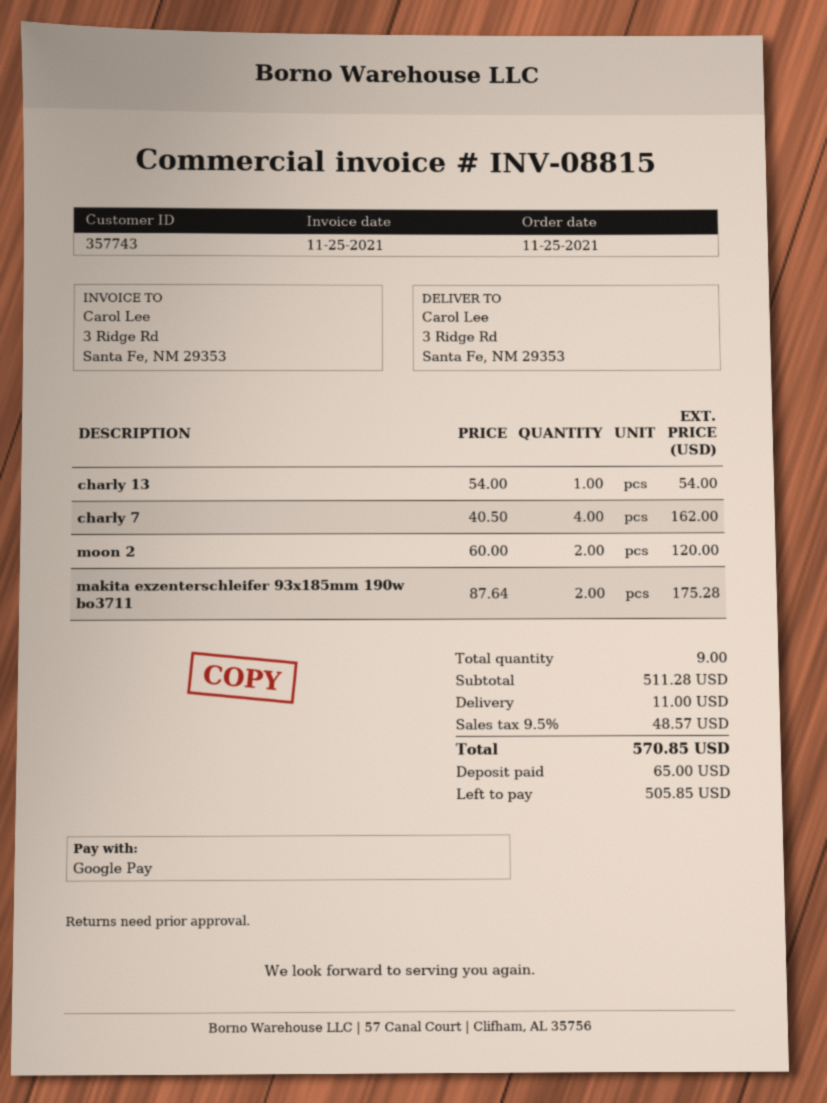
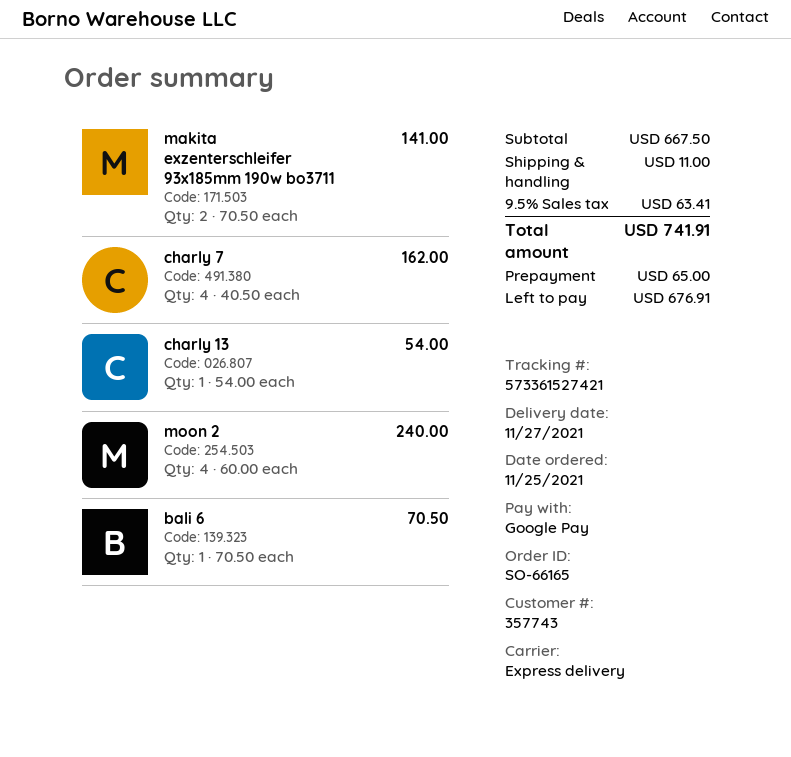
moon 2: 2 x 60.00 = 120.00 -> 4 x 60.00 = 240.00
makita exzenterschleifer 93x185mm 190w bo3711: 2 x 87.64 = 175.28 -> 2 x 70.50 = 141.00
bali 6: none -> 1 x 70.50 = 70.50
subtotal: 511.28 -> 667.50
tax: 9.5% = 48.57 -> 9.5% = 63.41
total: 570.85 -> 741.91
balance: 505.85 -> 676.91

